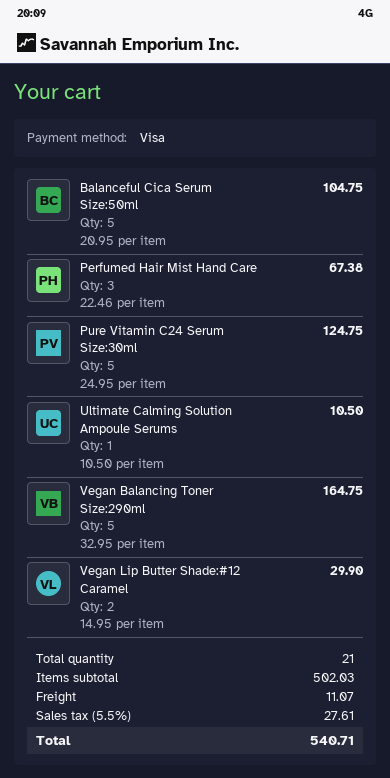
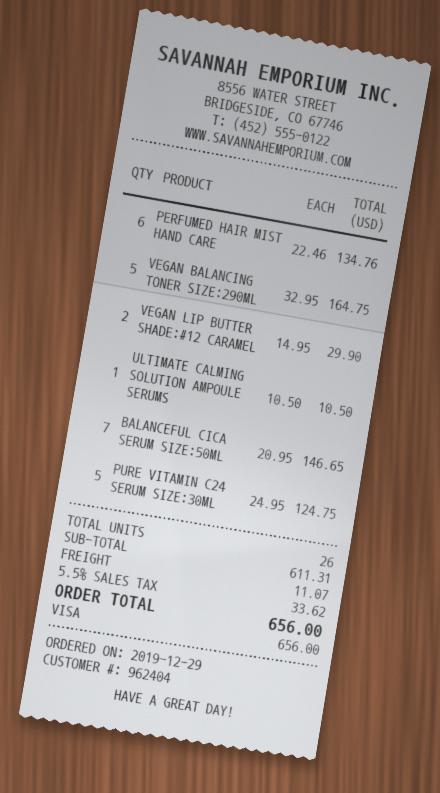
Balanceful Cica Serum Size:50ml: 5 x 20.95 = 104.75 -> 7 x 20.95 = 146.65
Perfumed Hair Mist Hand Care: 3 x 22.46 = 67.38 -> 6 x 22.46 = 134.76
total quantity: 21 -> 26
subtotal: 502.03 -> 611.31
tax: 5.5% = 27.61 -> 5.5% = 33.62
total: 540.71 -> 656.00

